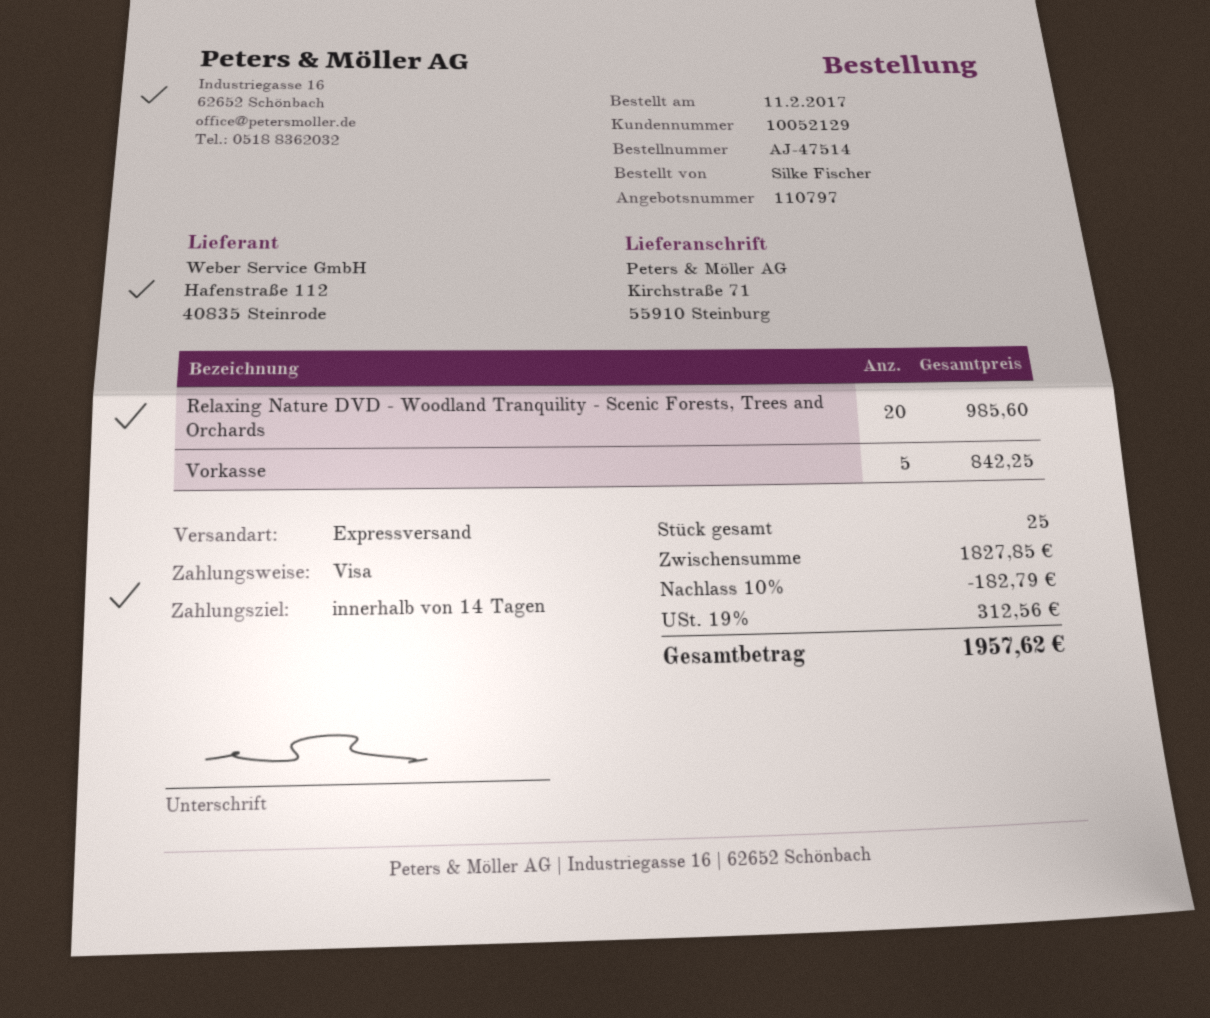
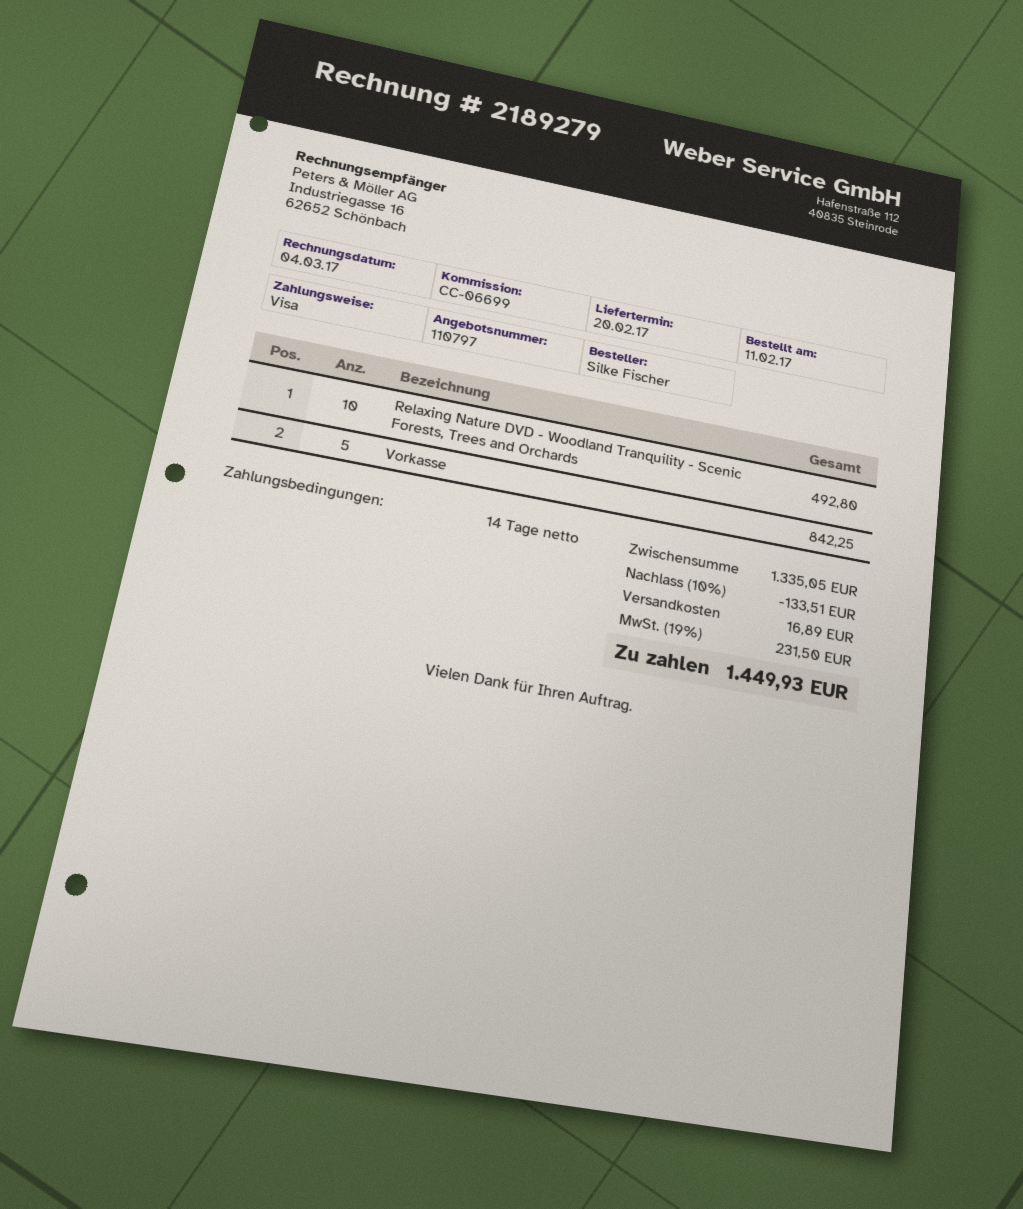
Relaxing Nature DVD - Woodland Tranquility - Scenic Forests, Trees and Orchards: 20 for 985.60 -> 10 for 492.80
subtotal: 1827.85 -> 1335.05
discount: 10% = 182.79 -> 10% = 133.51
shipping: none -> 16.89
tax: 19% = 312.56 -> 19% = 231.50
total: 1957.62 -> 1449.93

